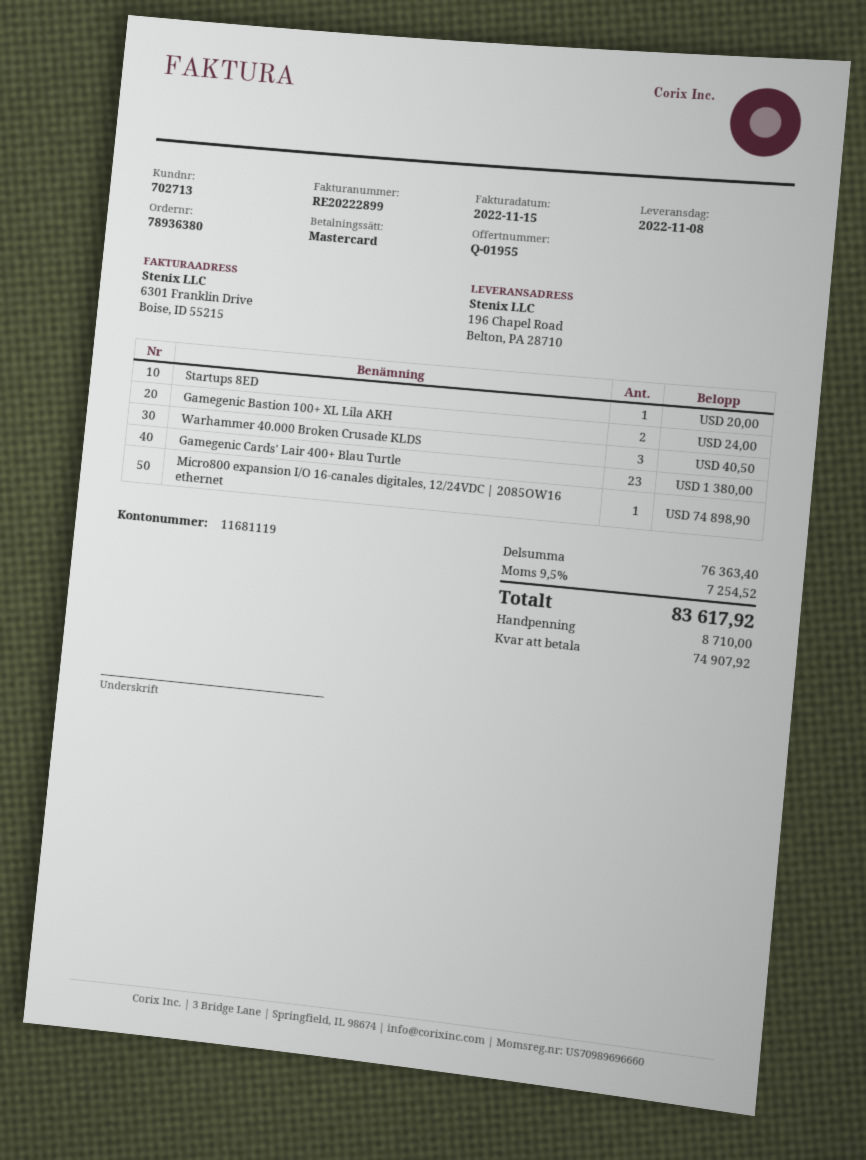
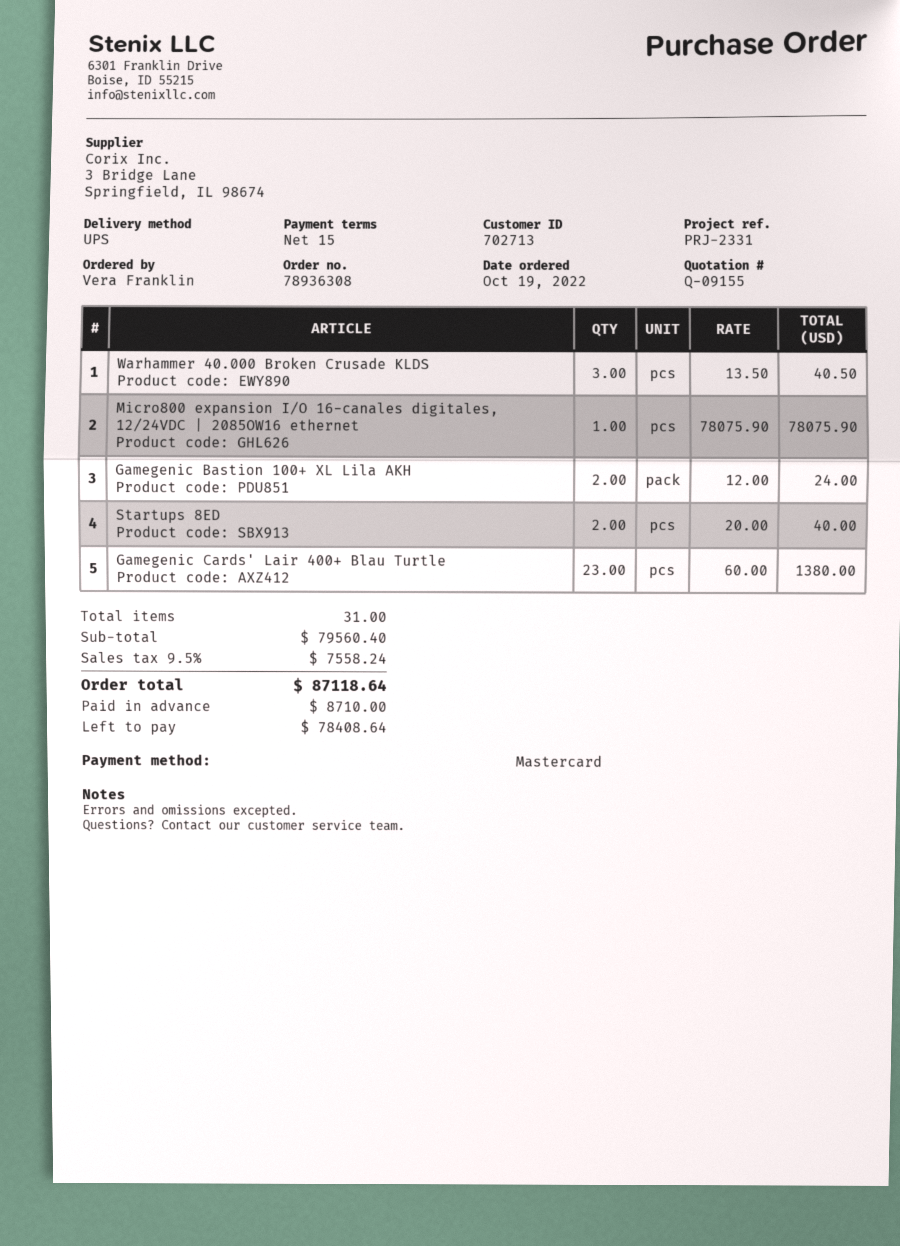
quote number: Q-01955 -> Q-09155
order number: 78936380 -> 78936308
Startups 8ED: 1 for 20.00 -> 2 for 40.00
Micro800 expansion I/O 16-canales digitales, 12/24VDC | 2085OW16 ethernet: 1 for 74898.90 -> 1 for 78075.90
subtotal: 76363.40 -> 79560.40
tax: 9.5% = 7254.52 -> 9.5% = 7558.24
total: 83617.92 -> 87118.64
balance: 74907.92 -> 78408.64

